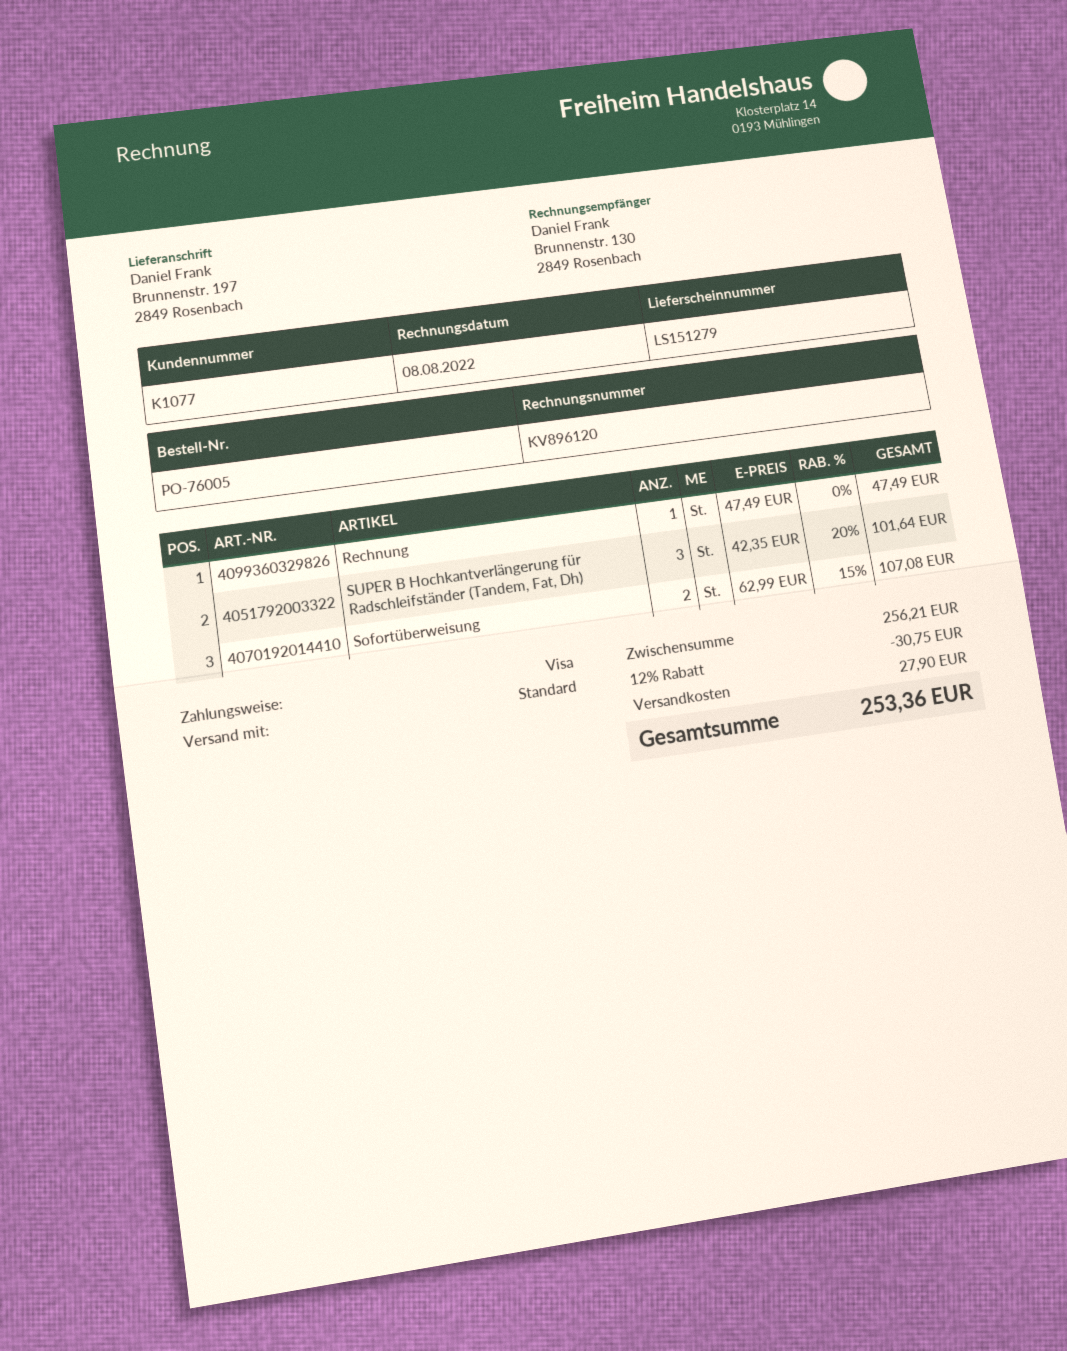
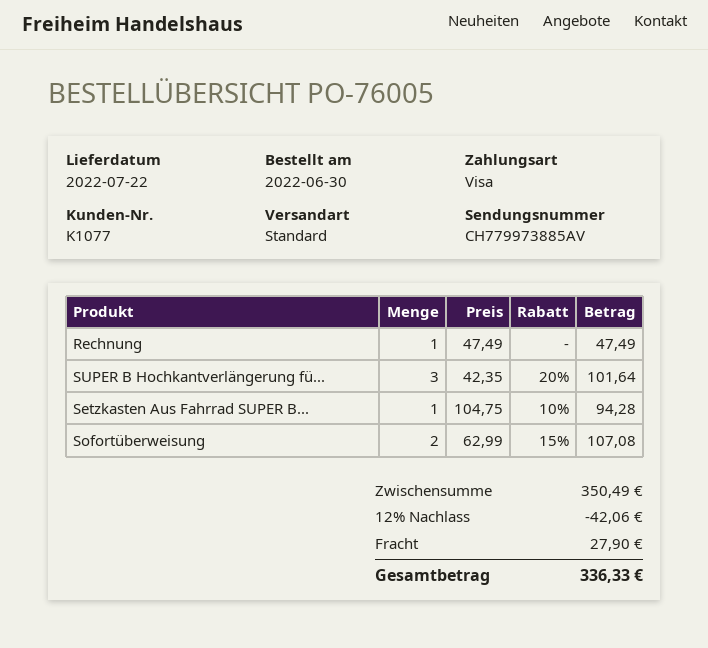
Setzkasten Aus Fahrrad SUPER B...: none -> 1 x 104.75 - 10% = 94.28
subtotal: 256.21 -> 350.49
discount: 12% = 30.75 -> 12% = 42.06
total: 253.36 -> 336.33

